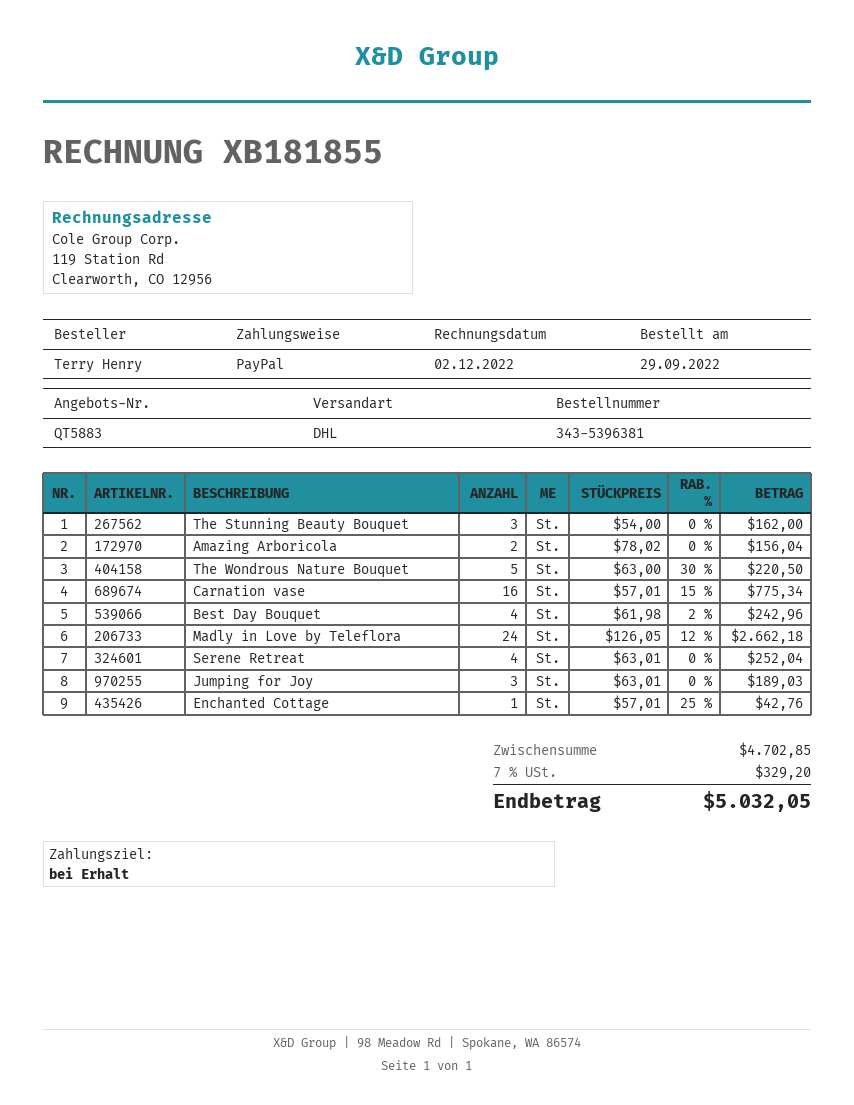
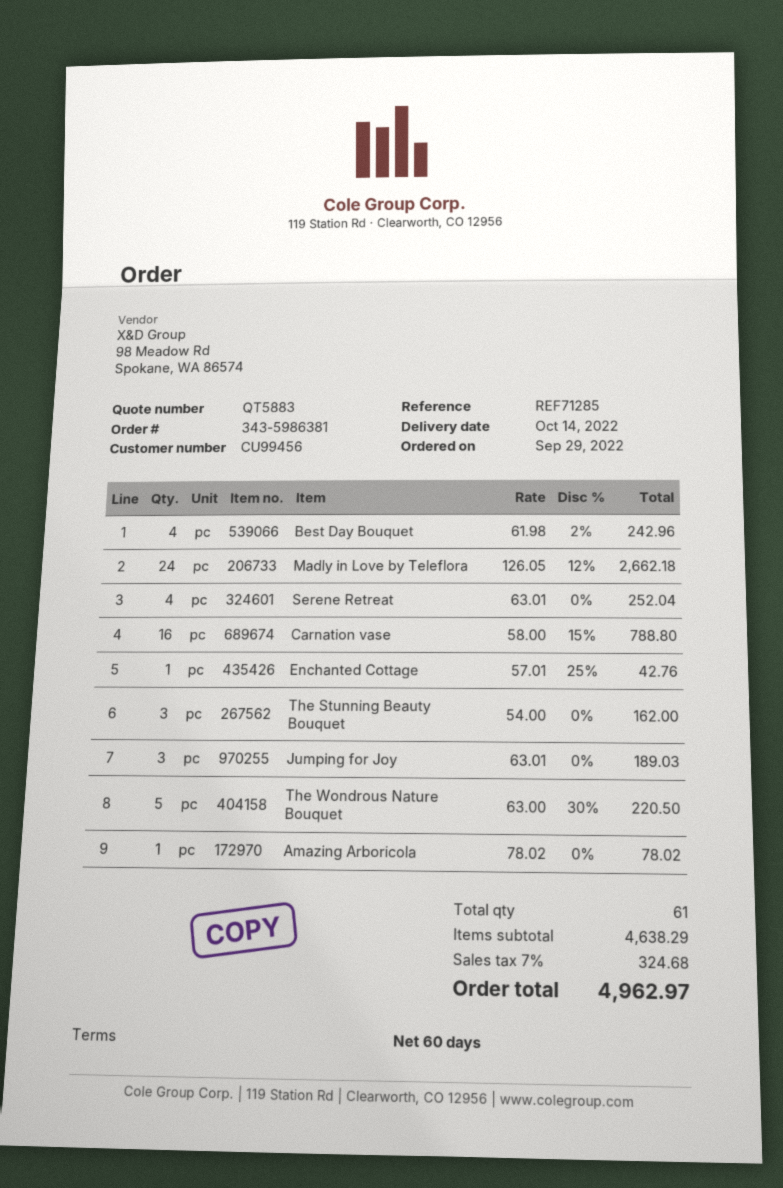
order number: 343-5396381 -> 343-5986381
payment terms: on receipt -> 60 days
Amazing Arboricola: 2 x 78.02 = 156.04 -> 1 x 78.02 = 78.02
Carnation vase: 16 x 57.01 - 15% = 775.34 -> 16 x 58.00 - 15% = 788.80
subtotal: 4702.85 -> 4638.29
tax: 7% = 329.20 -> 7% = 324.68
total: 5032.05 -> 4962.97

